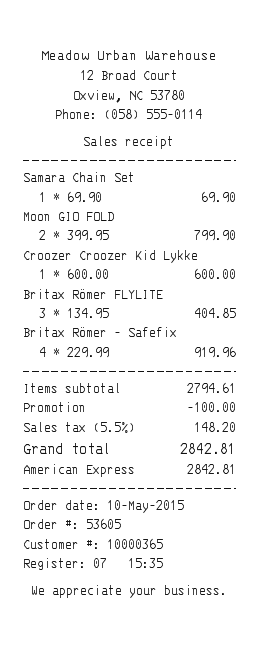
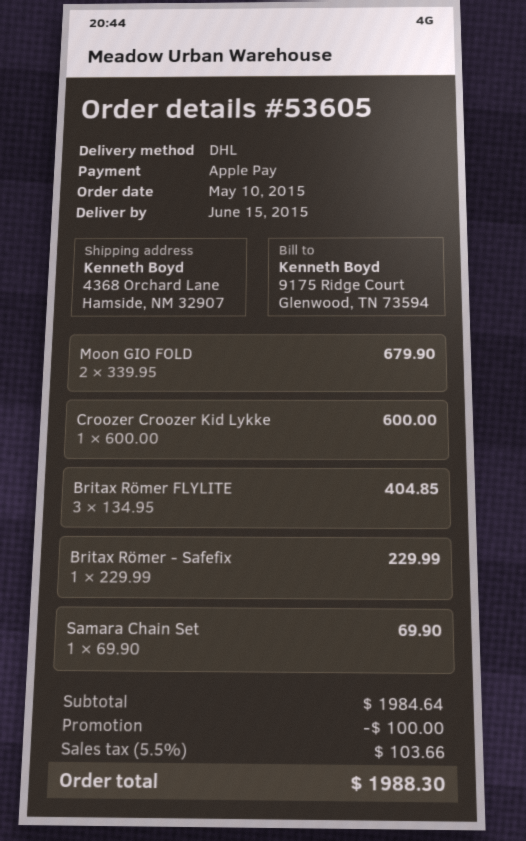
payment method: American Express -> Apple Pay
Moon GIO FOLD: 2 x 399.95 = 799.90 -> 2 x 339.95 = 679.90
Britax Römer - Safefix: 4 x 229.99 = 919.96 -> 1 x 229.99 = 229.99
subtotal: 2794.61 -> 1984.64
tax: 5.5% = 148.20 -> 5.5% = 103.66
total: 2842.81 -> 1988.30

